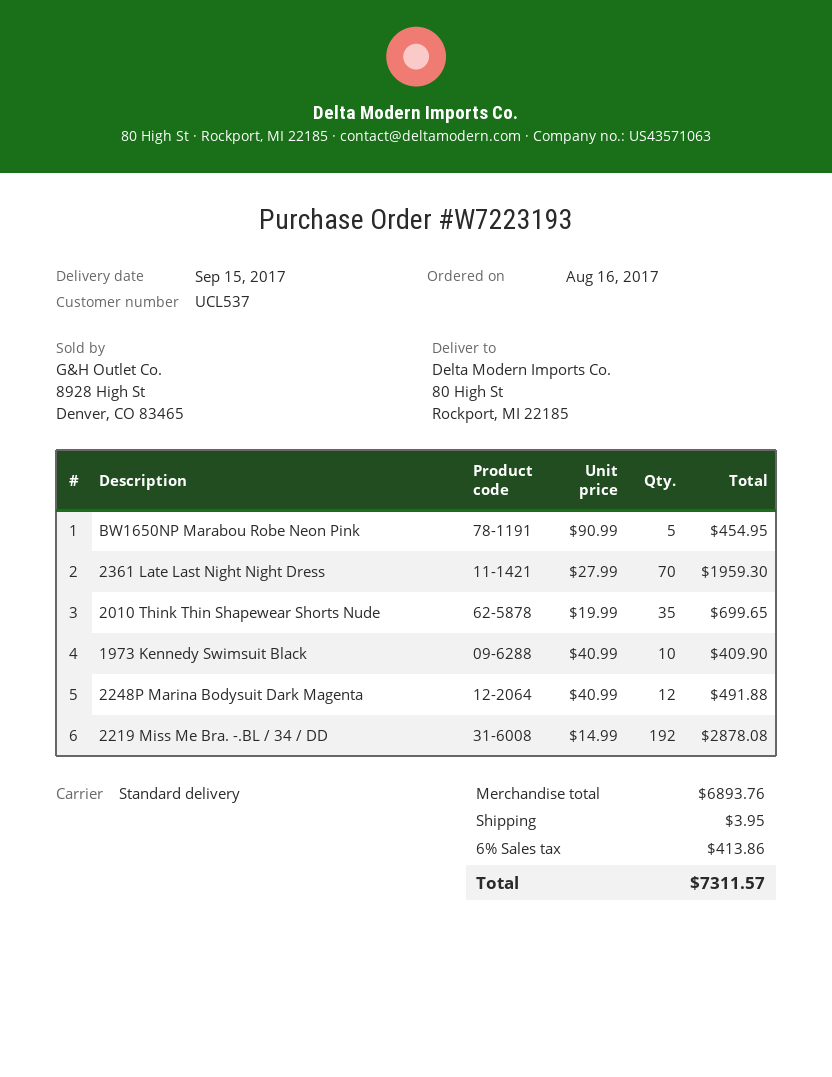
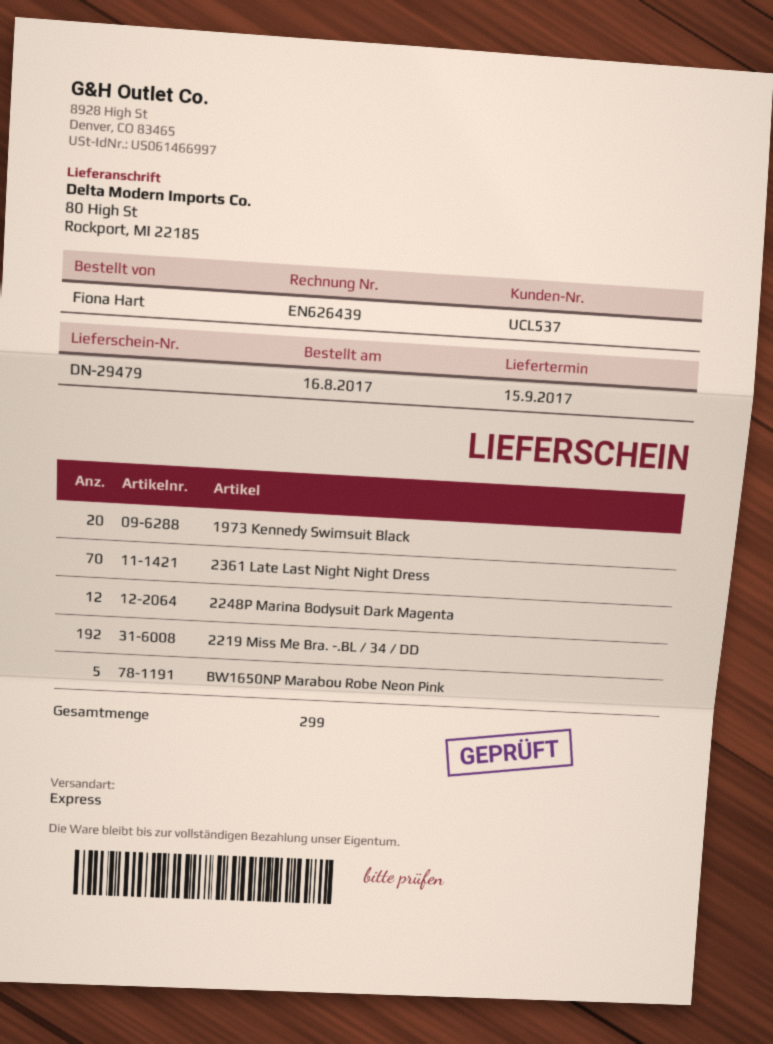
shipping method: standard -> express
2010 Think Thin Shapewear Shorts Nude: 35 -> none
1973 Kennedy Swimsuit Black: 10 -> 20

